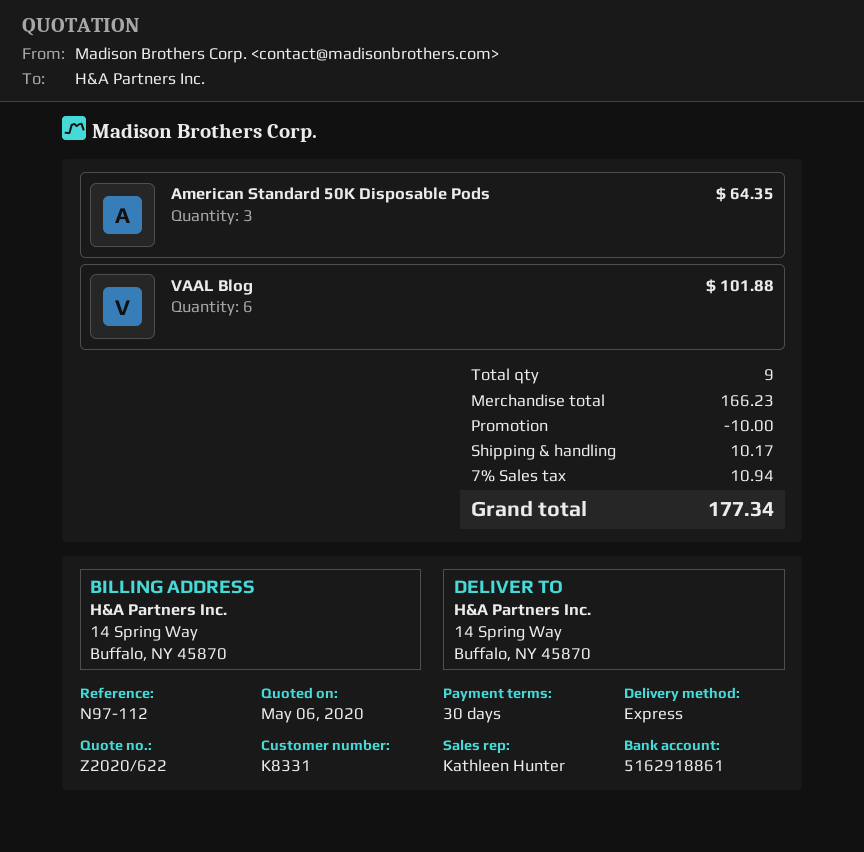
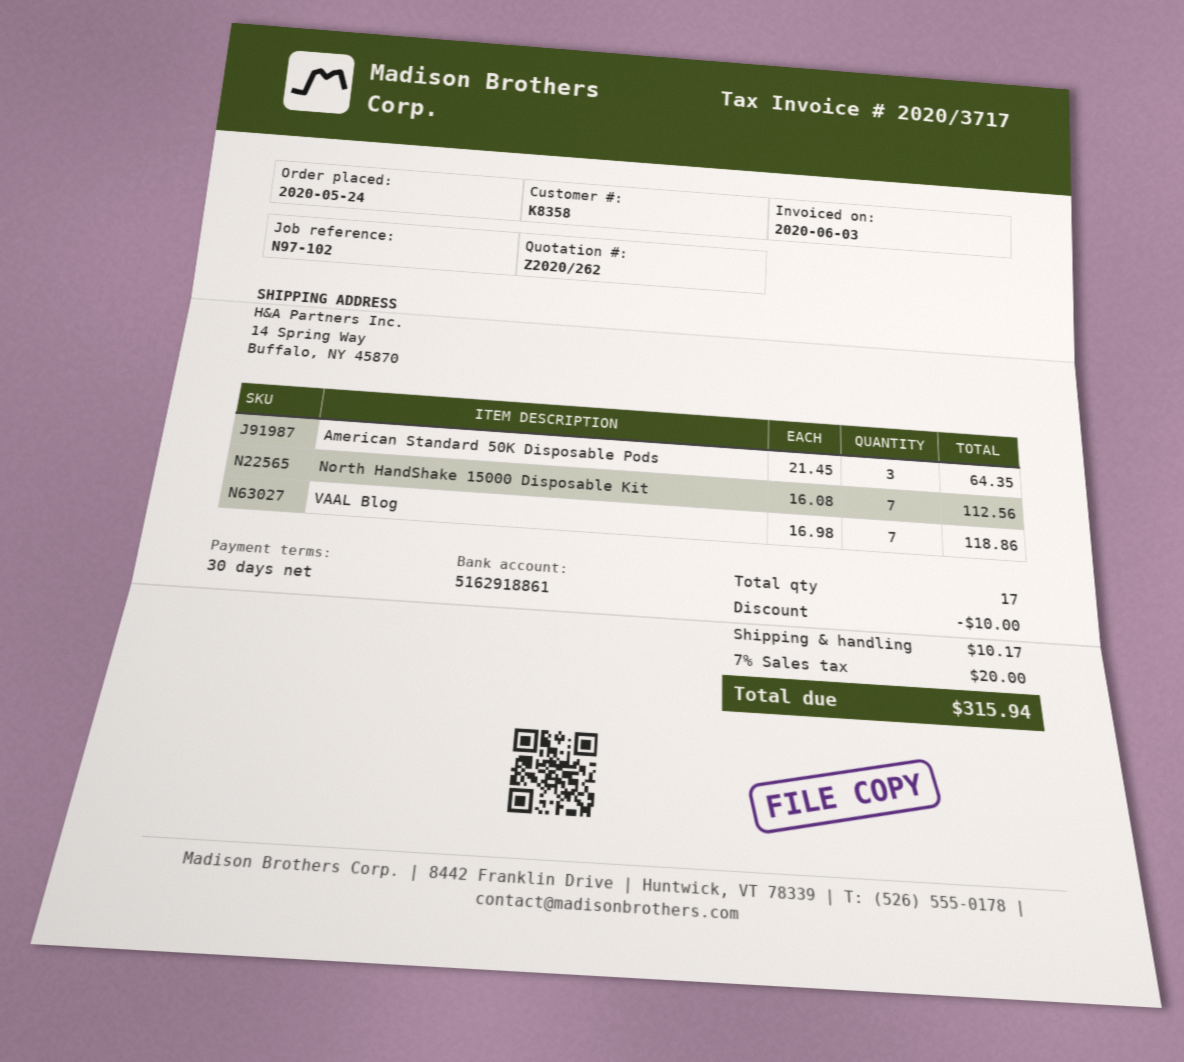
quote number: Z2020/622 -> Z2020/262
customer number: K8331 -> K8358
reference: N97-112 -> N97-102
VAAL Blog: 6 for 101.88 -> 7 for 118.86
North HandShake 15000 Disposable Kit: none -> 7 for 112.56
total quantity: 9 -> 17
tax: 7% = 10.94 -> 7% = 20.00
total: 177.34 -> 315.94

